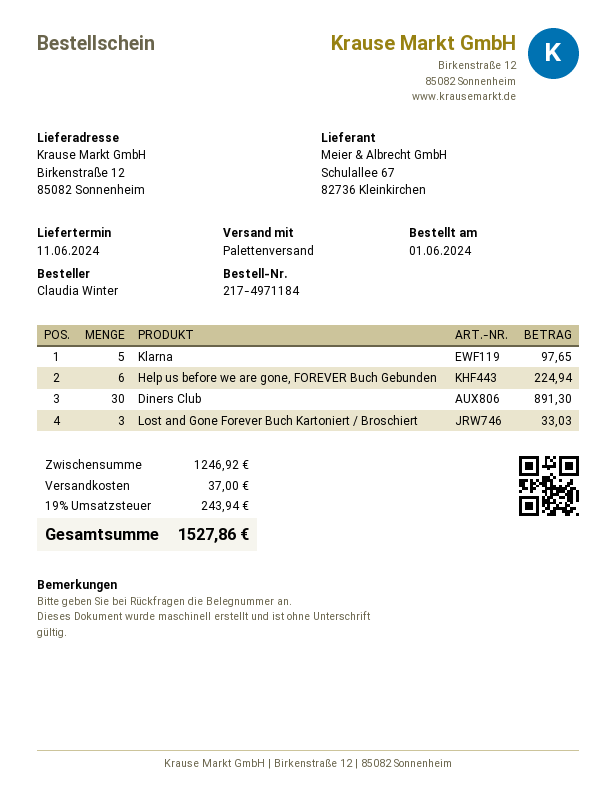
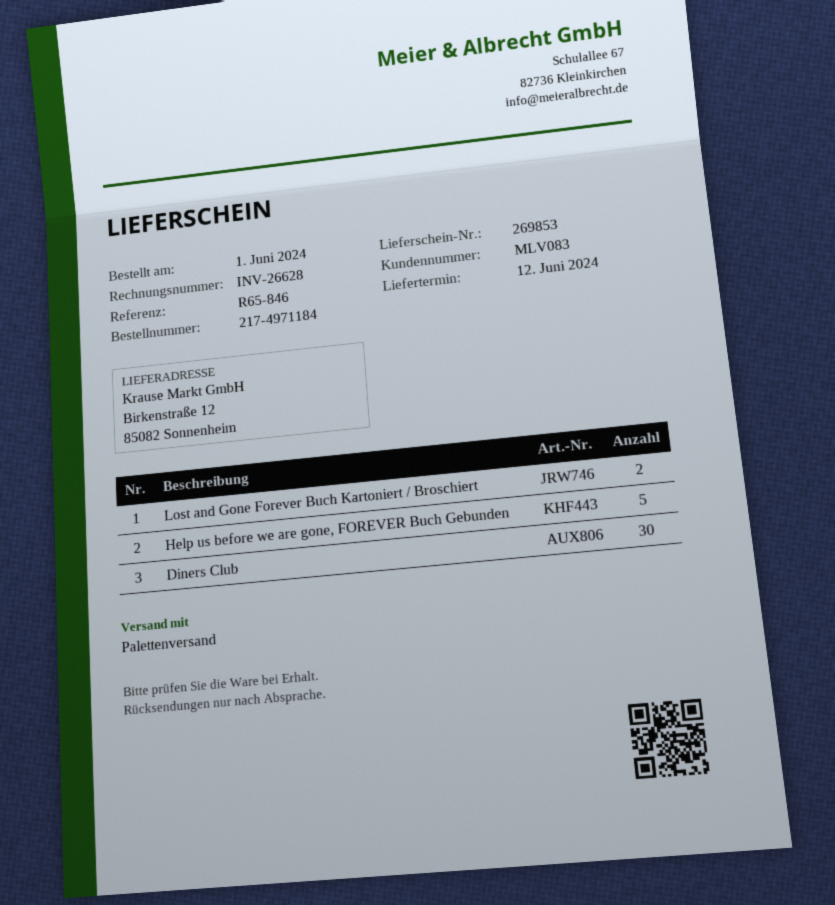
delivery date: 2024-06-11 -> 2024-06-12
Klarna: 5 -> none
Help us before we are gone, FOREVER Buch Gebunden: 6 -> 5
Lost and Gone Forever Buch Kartoniert / Broschiert: 3 -> 2

